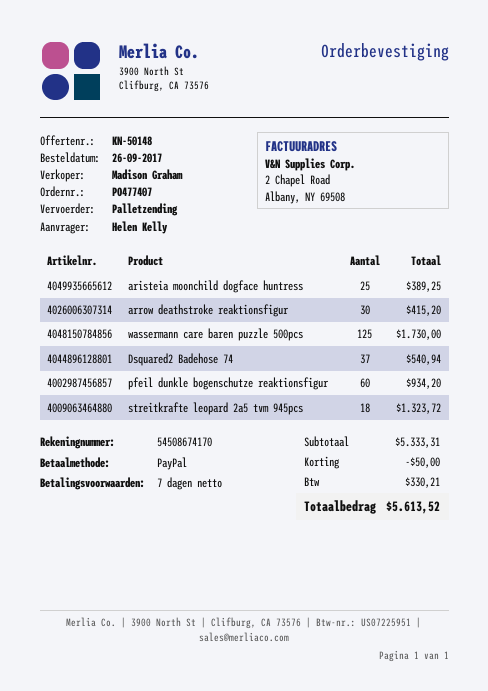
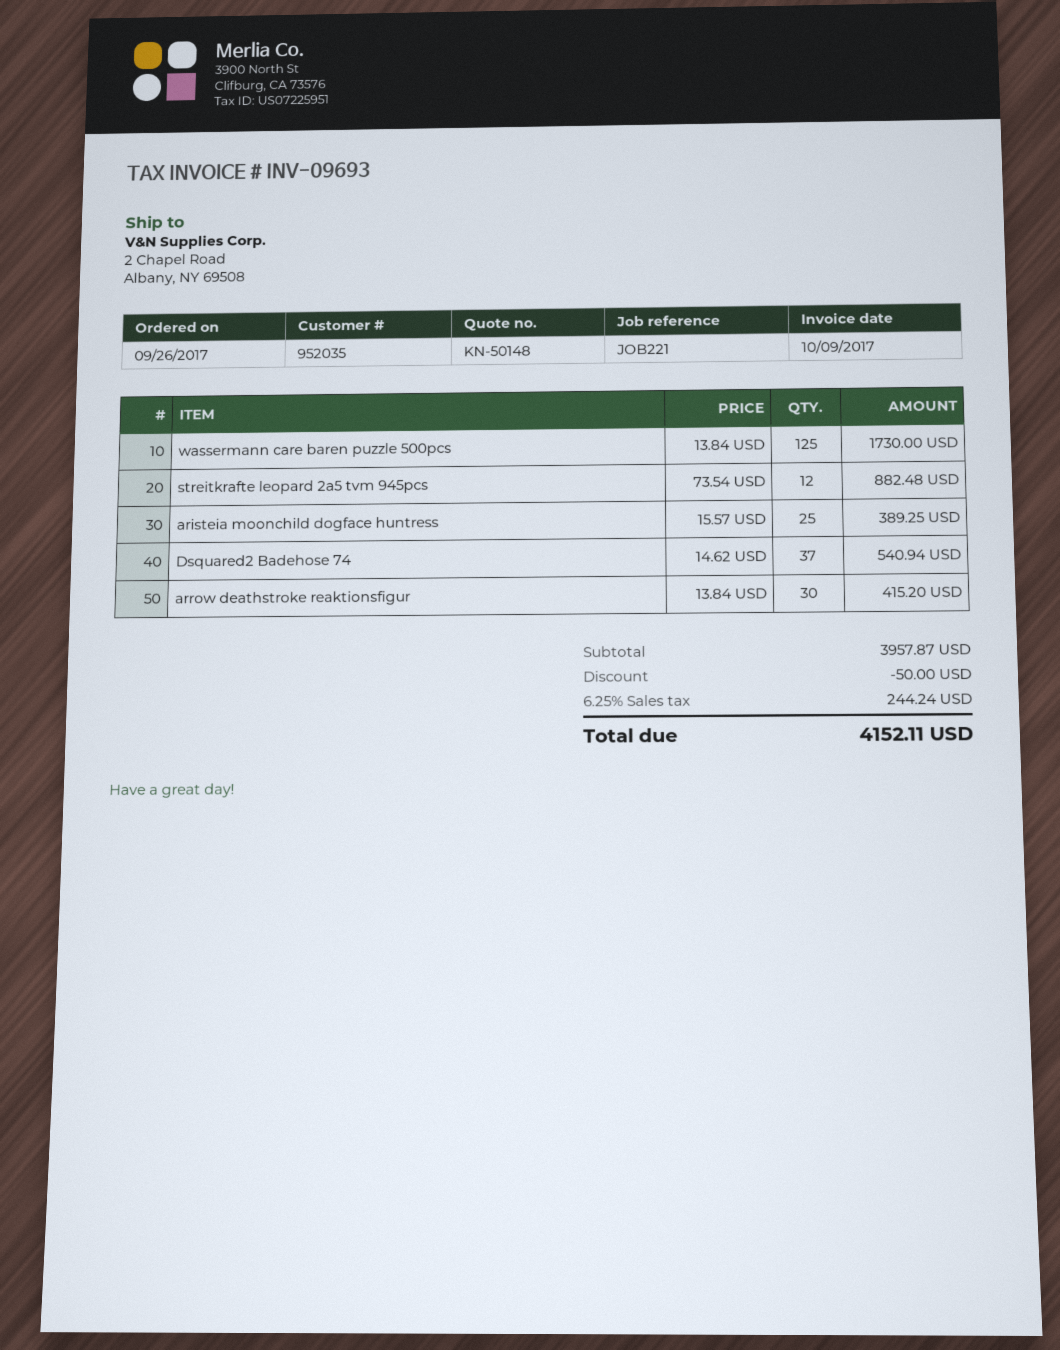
pfeil dunkle bogenschutze reaktionsfigur: 60 for 934.20 -> none
streitkrafte leopard 2a5 tvm 945pcs: 18 for 1323.72 -> 12 for 882.48
subtotal: 5333.31 -> 3957.87
tax: 330.21 -> 244.24
total: 5613.52 -> 4152.11

